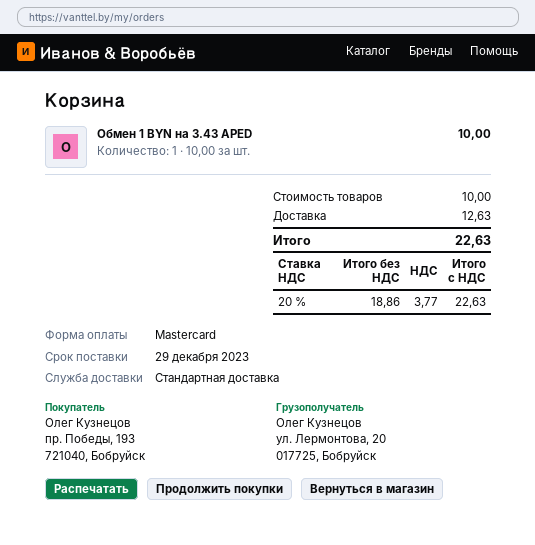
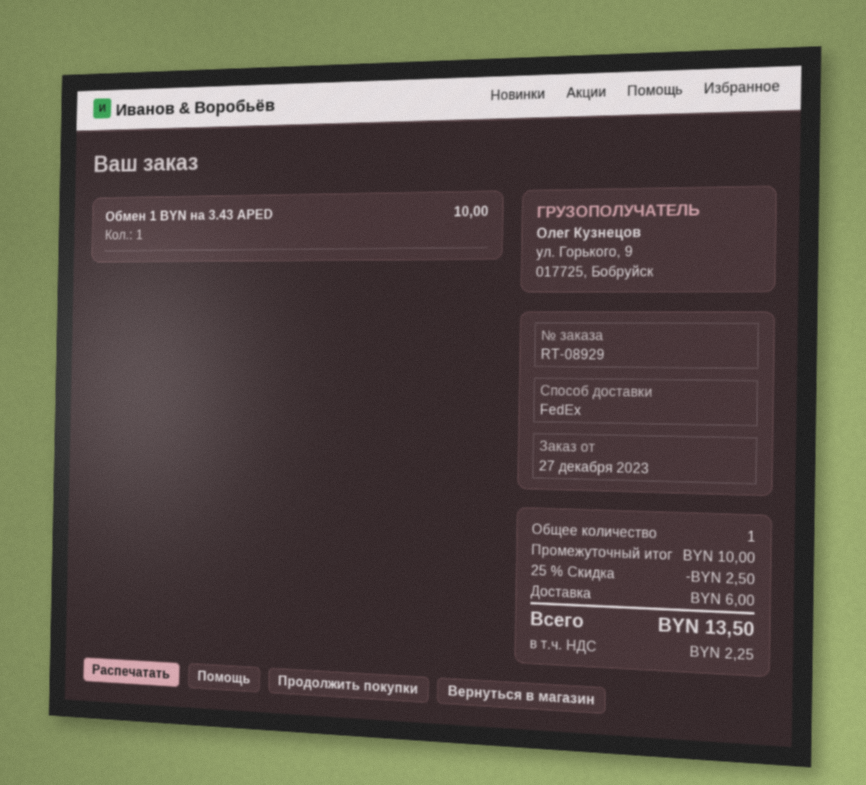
shipping method: standard -> FedEx
ship to: ул. Лермонтова, 20, 017725, Бобруйск -> ул. Горького, 9, 017725, Бобруйск
discount: none -> 25% = 2.50
shipping: 12.63 -> 6.00
tax: 3.77 -> 2.25
total: 22.63 -> 13.50

